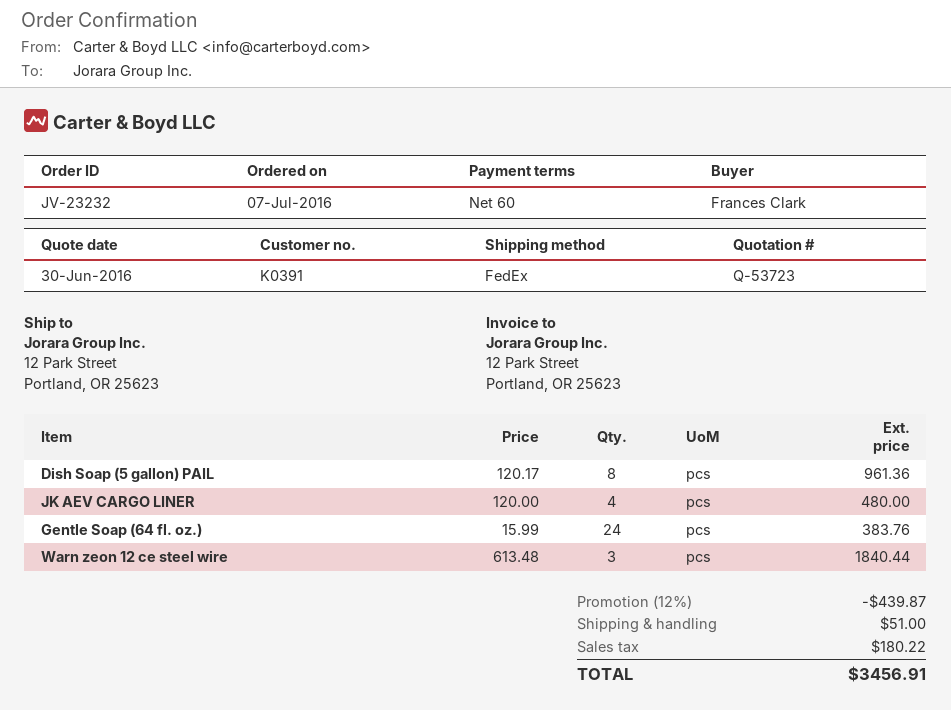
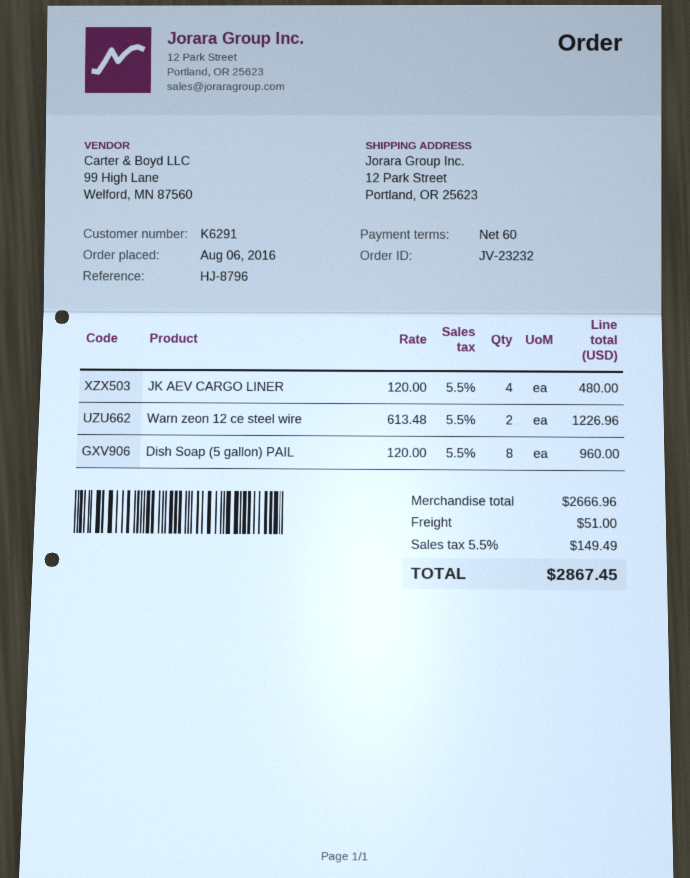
order date: 2016-07-07 -> 2016-08-06
customer number: K0391 -> K6291
Dish Soap (5 gallon) PAIL: 8 x 120.17 = 961.36 -> 8 x 120.00 = 960.00
Gentle Soap (64 fl. oz.): 24 x 15.99 = 383.76 -> none
Warn zeon 12 ce steel wire: 3 x 613.48 = 1840.44 -> 2 x 613.48 = 1226.96
discount: 12% = 439.87 -> none
tax: 180.22 -> 149.49
total: 3456.91 -> 2867.45

